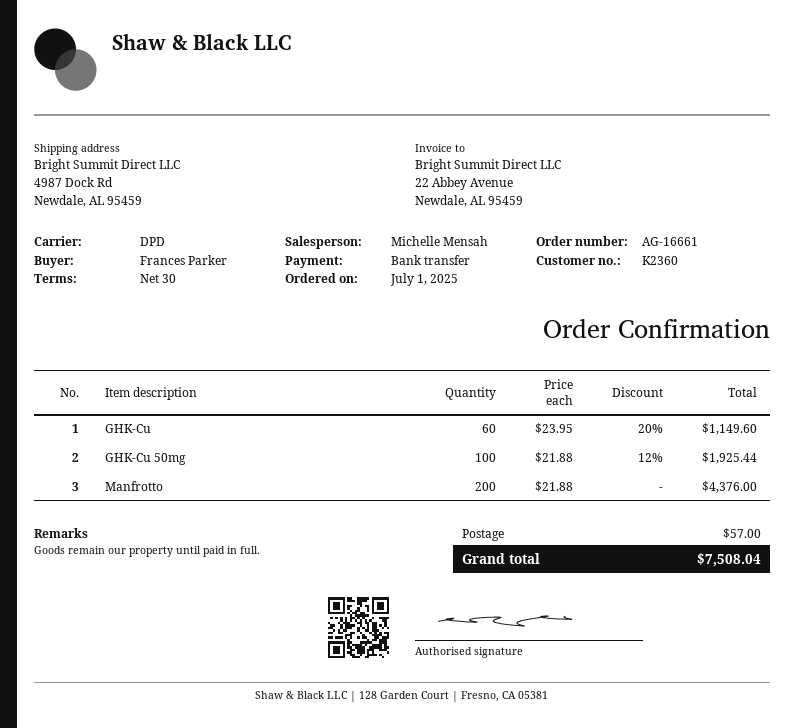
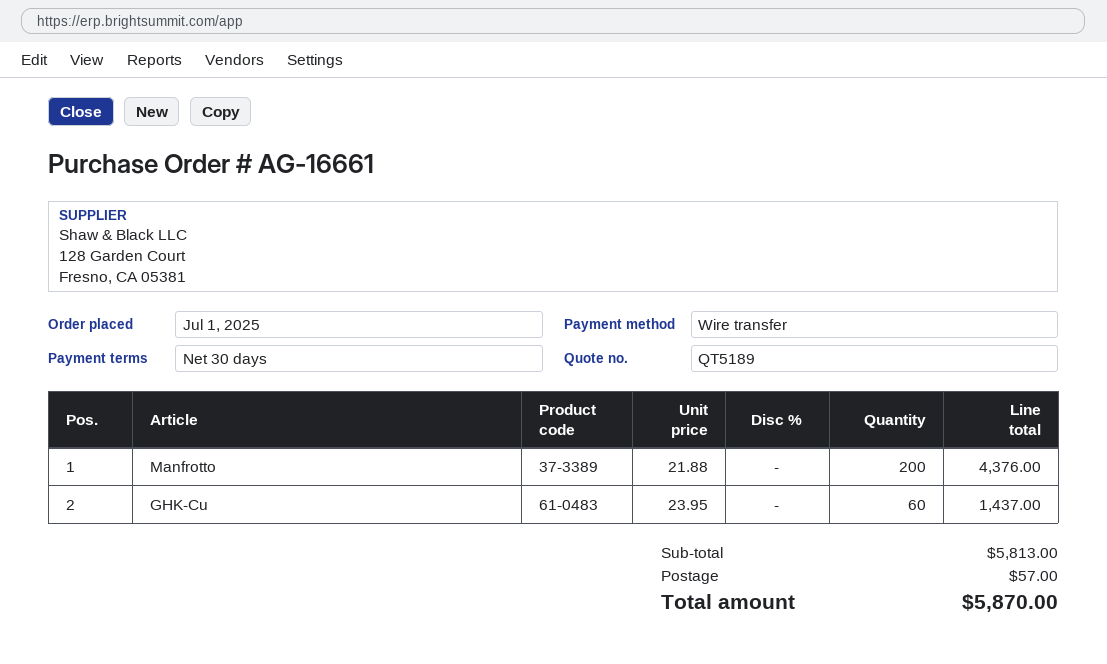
GHK-Cu: 60 x 23.95 - 20% = 1149.60 -> 60 x 23.95 = 1437.00
GHK-Cu 50mg: 100 x 21.88 - 12% = 1925.44 -> none
total: 7508.04 -> 5870.00

